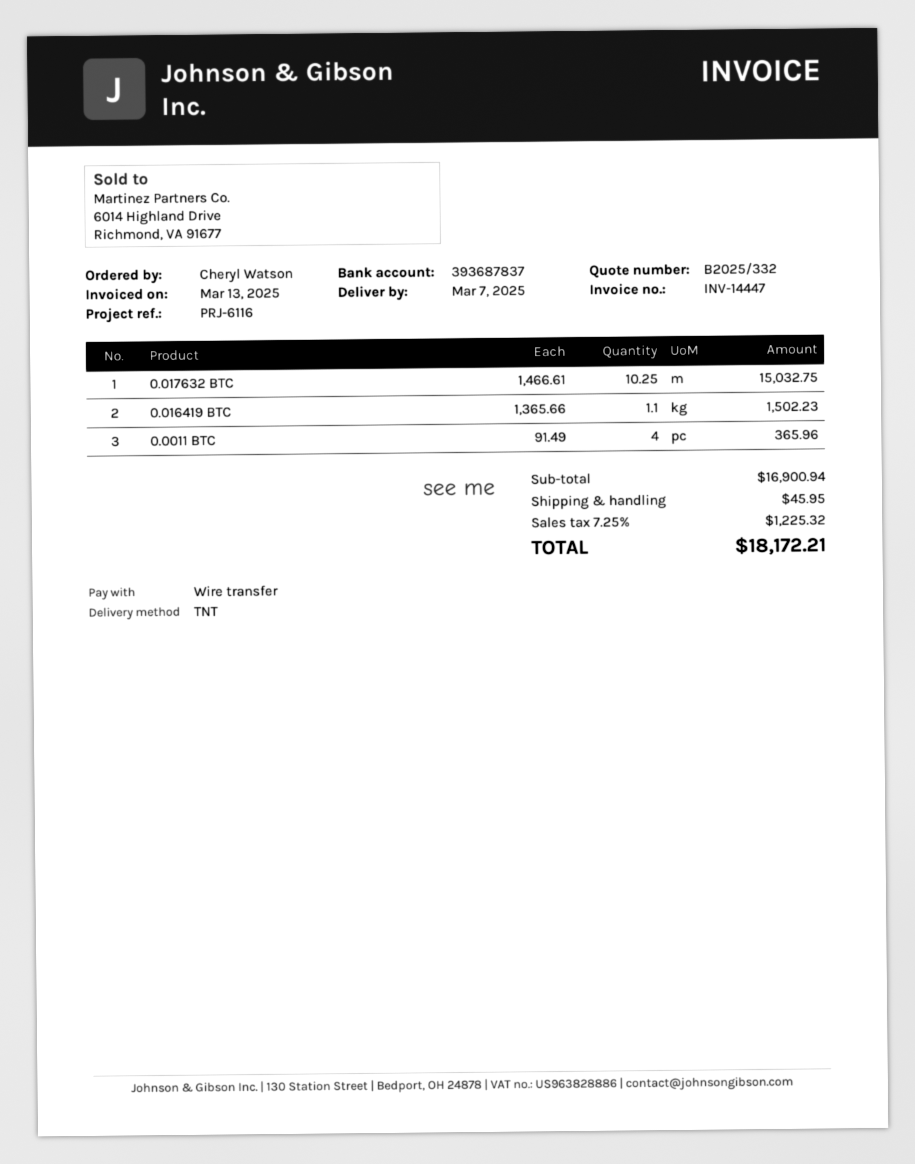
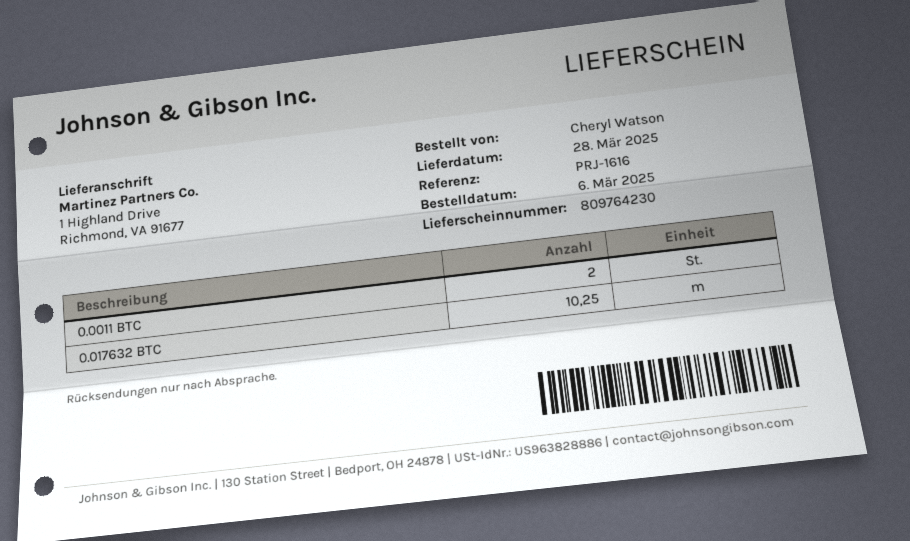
delivery date: 2025-03-07 -> 2025-03-28
reference: PRJ-6116 -> PRJ-1616
0.016419 BTC: 1.1 -> none
0.0011 BTC: 4 -> 2

